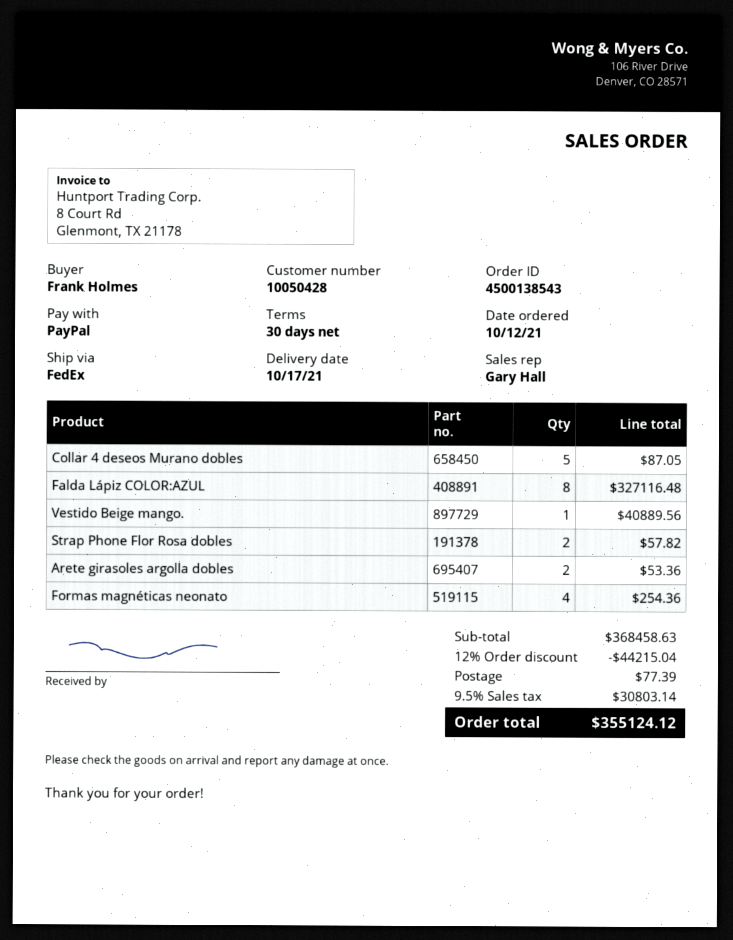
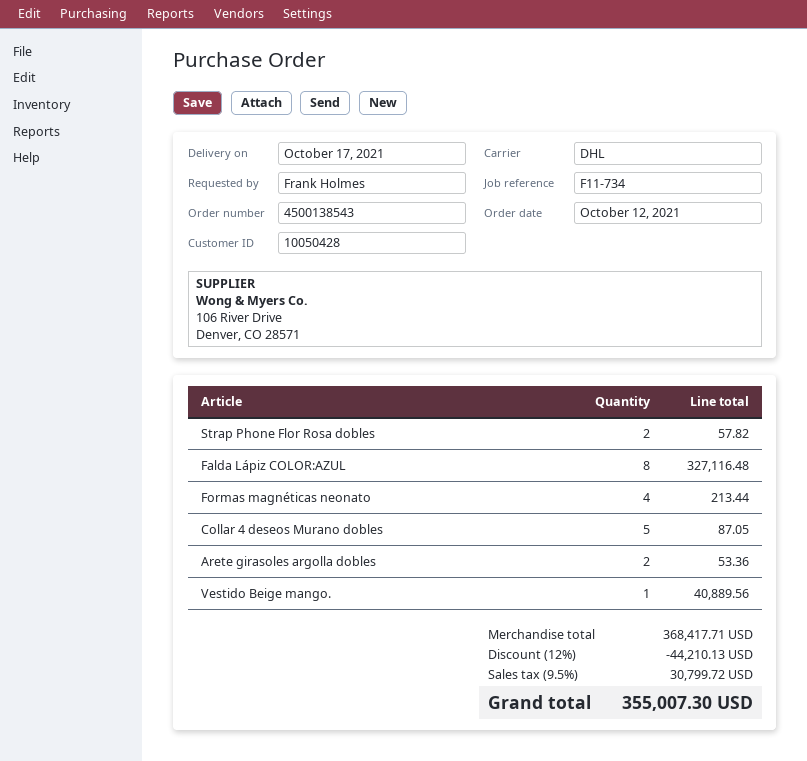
shipping method: FedEx -> DHL
Formas magnéticas neonato: 4 for 254.36 -> 4 for 213.44
subtotal: 368458.63 -> 368417.71
discount: 12% = 44215.04 -> 12% = 44210.13
shipping: 77.39 -> none
tax: 9.5% = 30803.14 -> 9.5% = 30799.72
total: 355124.12 -> 355007.30

